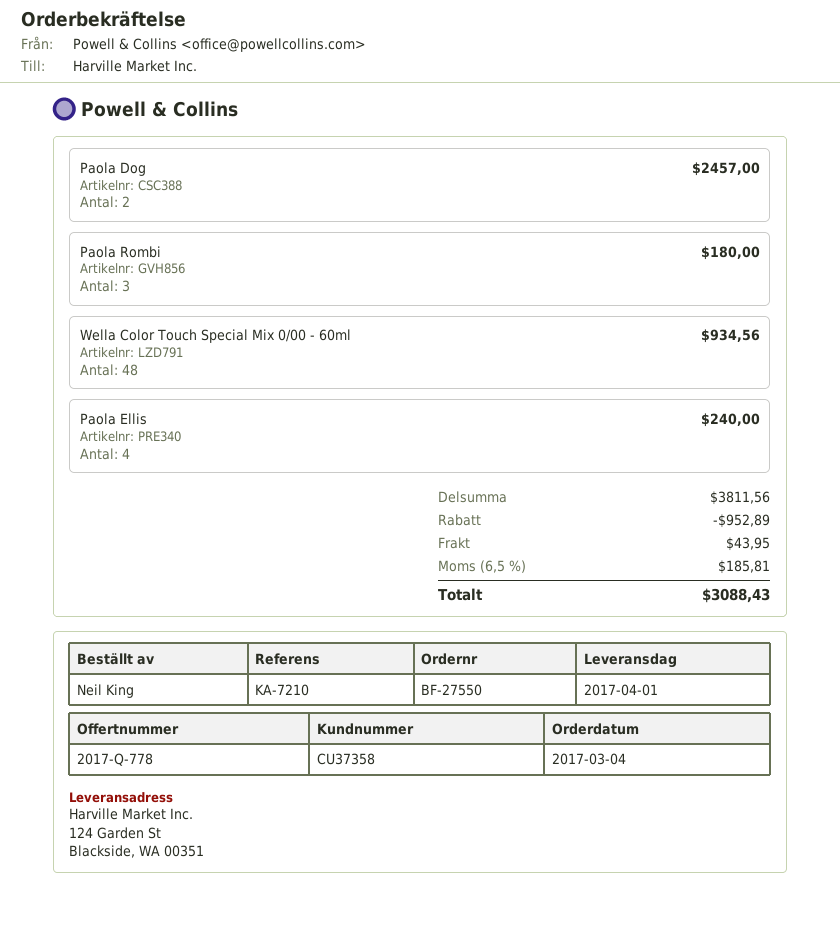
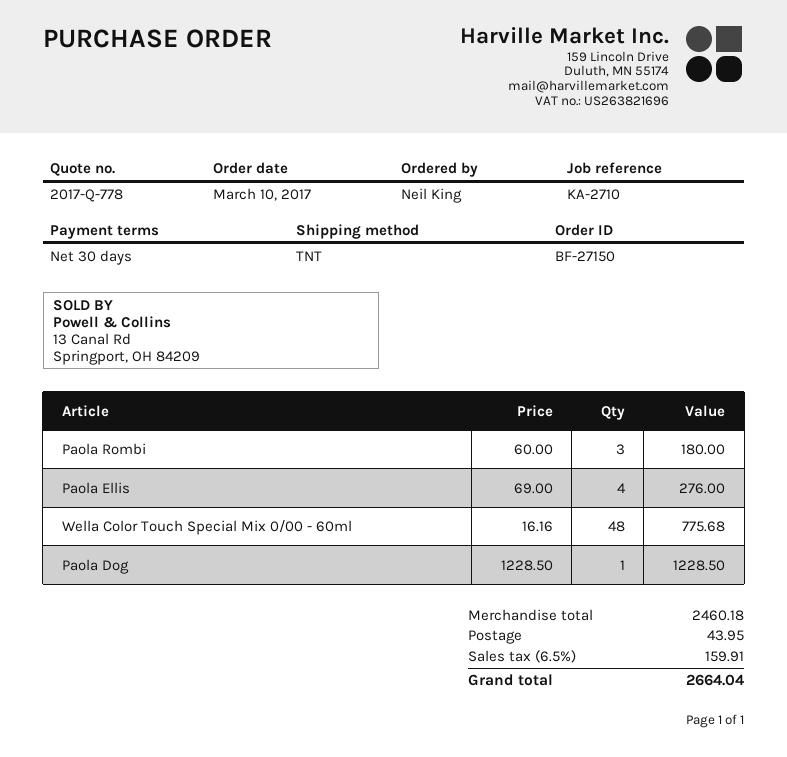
order number: BF-27550 -> BF-27150
order date: 2017-03-04 -> 2017-03-10
reference: KA-7210 -> KA-2710
Paola Dog: 2 for 2457.00 -> 1 for 1228.50
Wella Color Touch Special Mix 0/00 - 60ml: 48 for 934.56 -> 48 for 775.68
Paola Ellis: 4 for 240.00 -> 4 for 276.00
subtotal: 3811.56 -> 2460.18
discount: 952.89 -> none
tax: 6.5% = 185.81 -> 6.5% = 159.91
total: 3088.43 -> 2664.04

